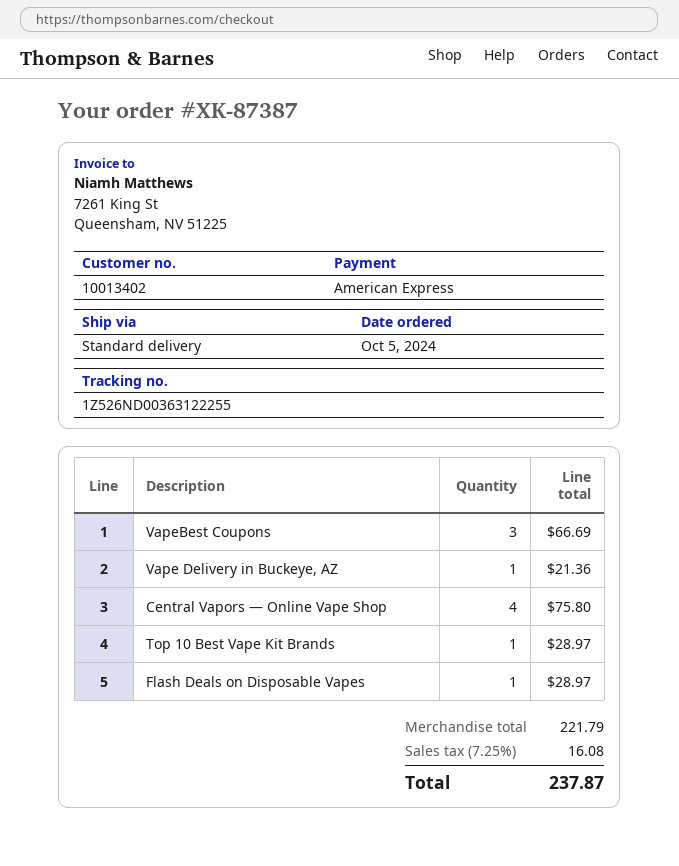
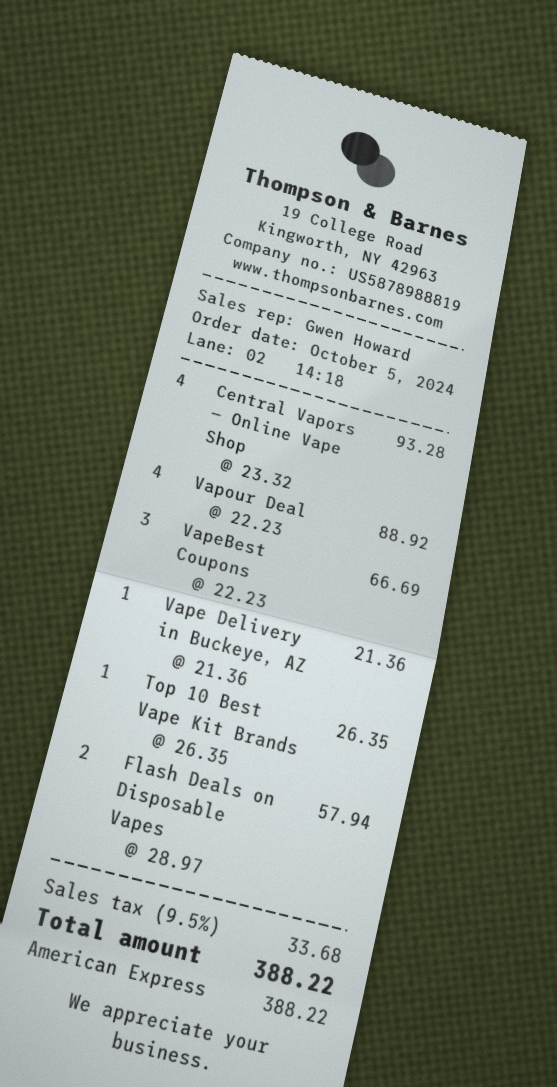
Central Vapors — Online Vape Shop: 4 for 75.80 -> 4 for 93.28
Top 10 Best Vape Kit Brands: 1 for 28.97 -> 1 for 26.35
Flash Deals on Disposable Vapes: 1 for 28.97 -> 2 for 57.94
Vapour Deal: none -> 4 for 88.92
tax: 7.25% = 16.08 -> 9.5% = 33.68
total: 237.87 -> 388.22

